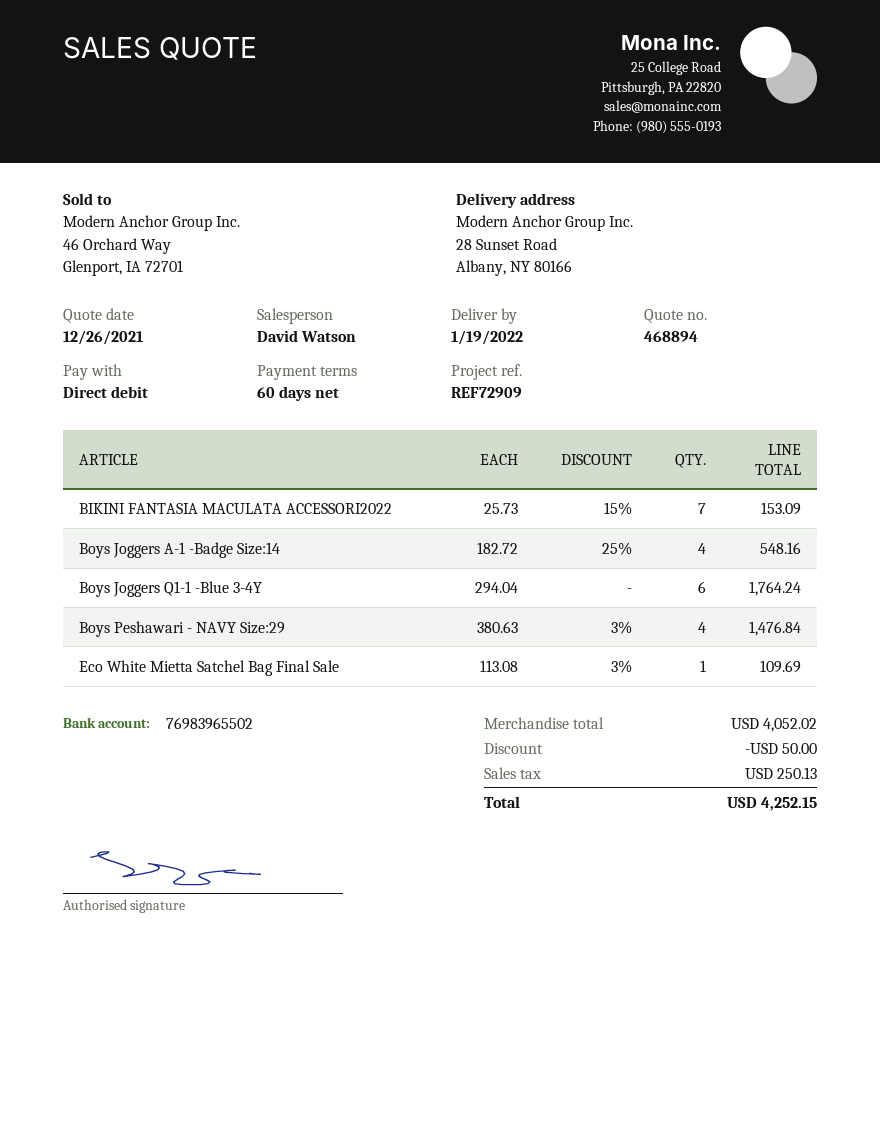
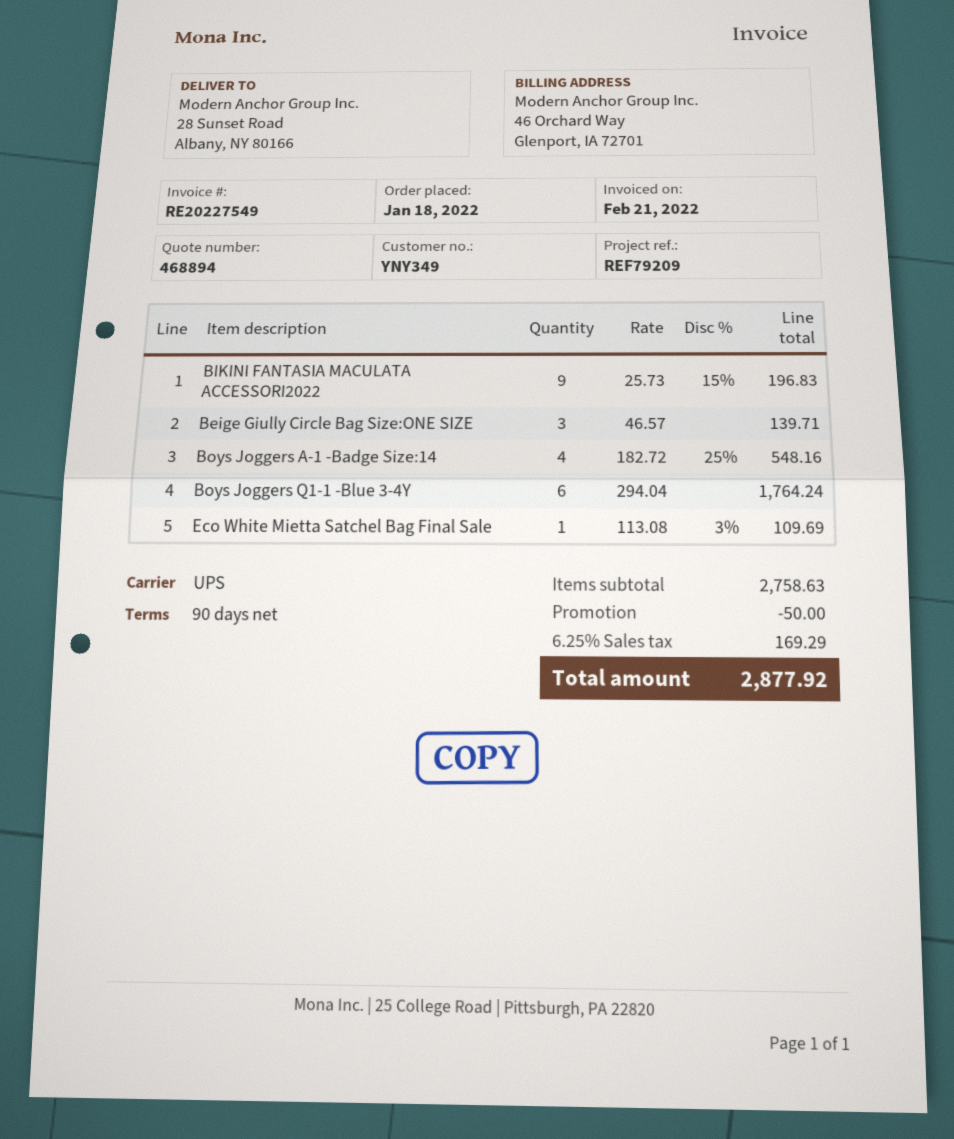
payment terms: 60 days -> 90 days
reference: REF72909 -> REF79209
BIKINI FANTASIA MACULATA ACCESSORI2022: 7 x 25.73 - 15% = 153.09 -> 9 x 25.73 - 15% = 196.83
Boys Peshawari - NAVY Size:29: 4 x 380.63 - 3% = 1476.84 -> none
Beige Giully Circle Bag Size:ONE SIZE: none -> 3 x 46.57 = 139.71
subtotal: 4052.02 -> 2758.63
tax: 250.13 -> 169.29
total: 4252.15 -> 2877.92

